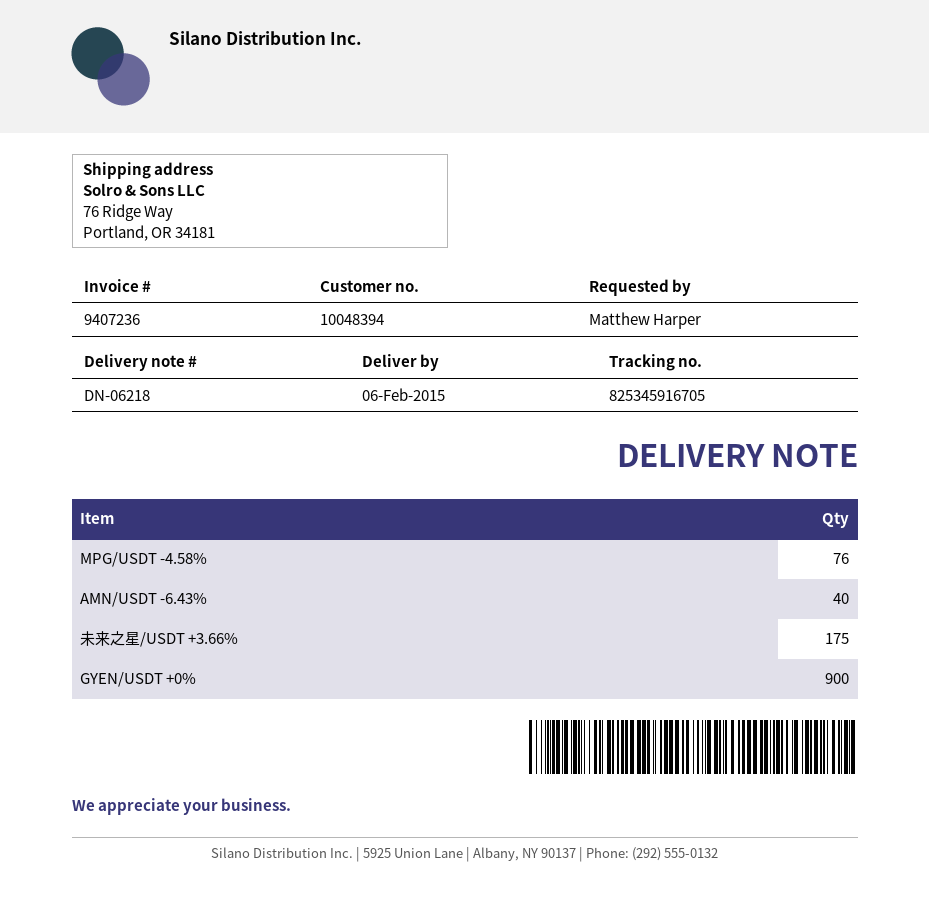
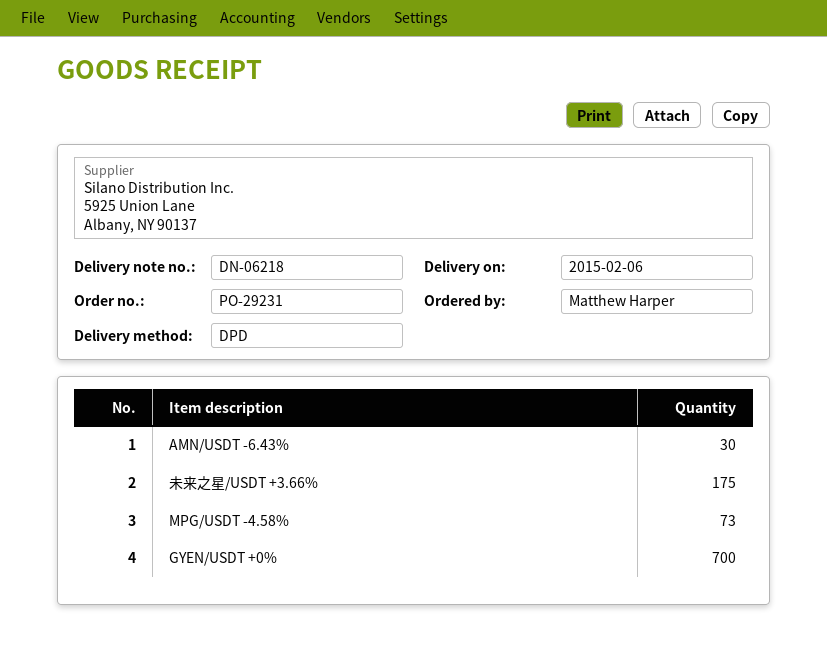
MPG/USDT -4.58%: 76 -> 73
AMN/USDT -6.43%: 40 -> 30
GYEN/USDT +0%: 900 -> 700

